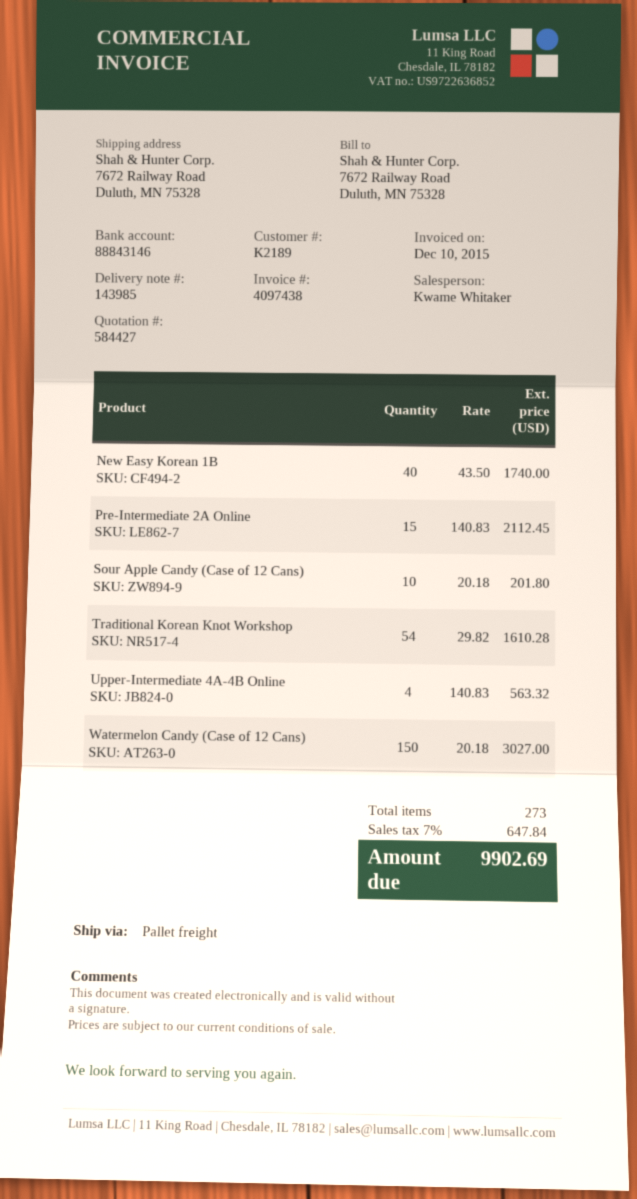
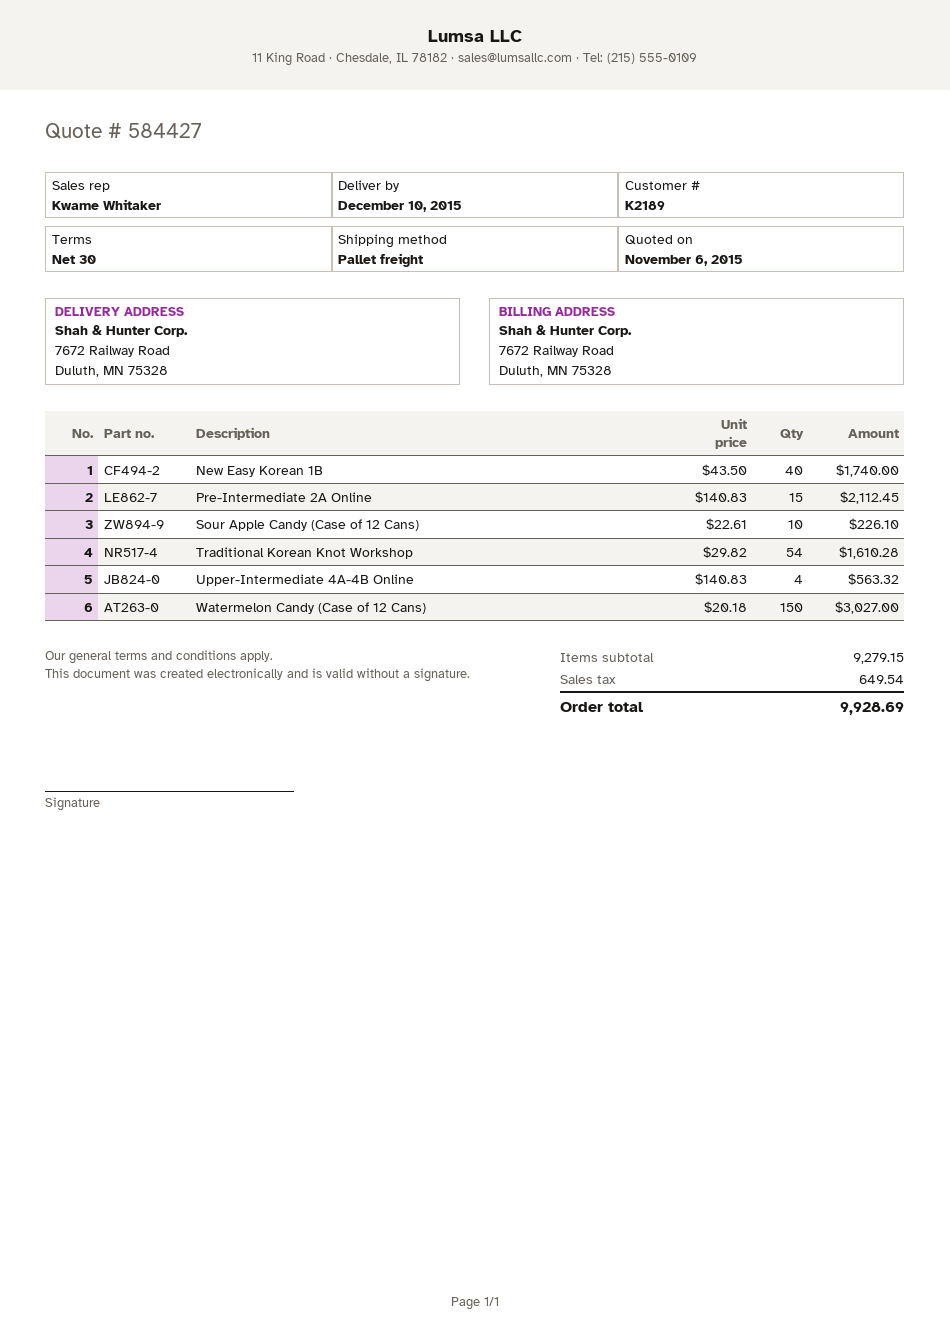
Sour Apple Candy (Case of 12 Cans): 10 x 20.18 = 201.80 -> 10 x 22.61 = 226.10
tax: 647.84 -> 649.54
total: 9902.69 -> 9928.69

